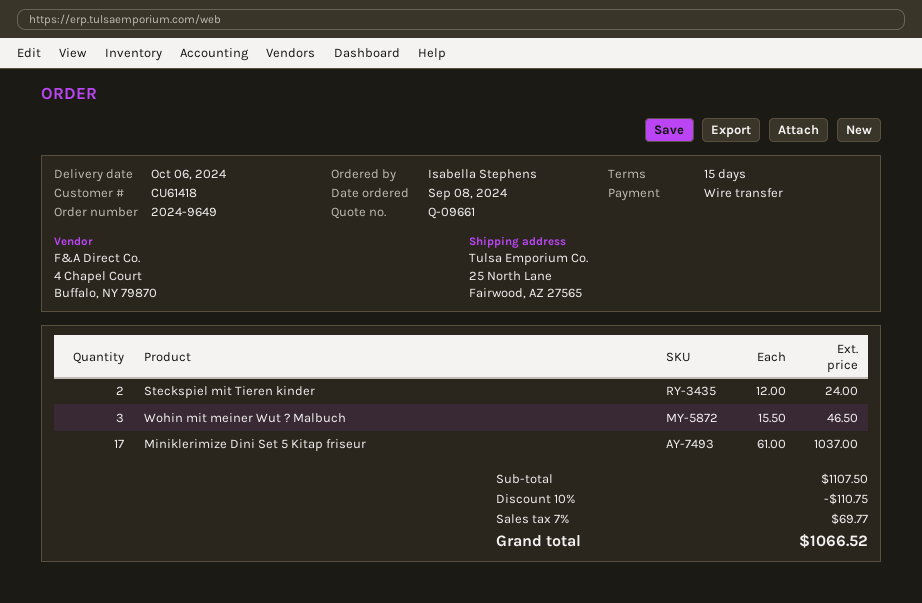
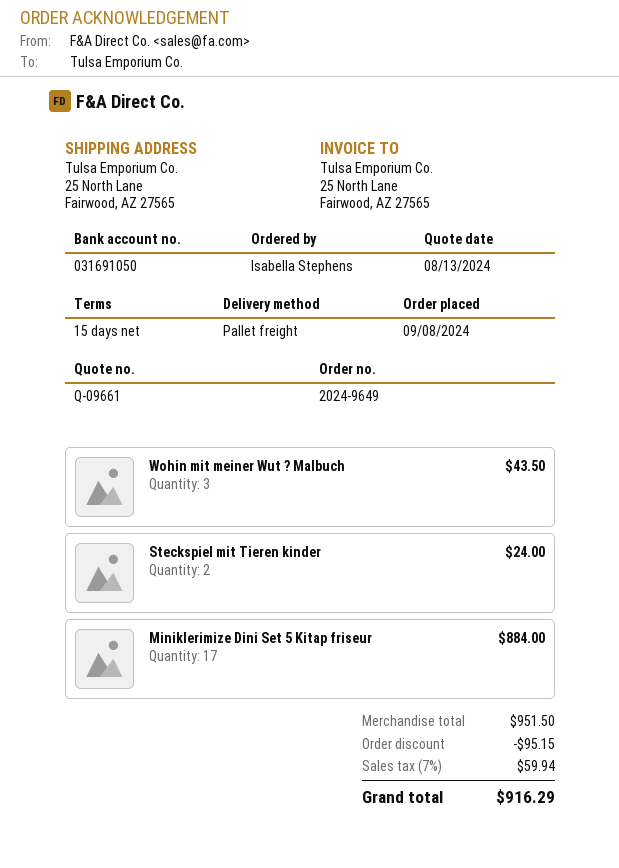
Wohin mit meiner Wut ? Malbuch: 3 for 46.50 -> 3 for 43.50
Miniklerimize Dini Set 5 Kitap friseur: 17 for 1037.00 -> 17 for 884.00
subtotal: 1107.50 -> 951.50
discount: 110.75 -> 95.15
tax: 7% = 69.77 -> 7% = 59.94
total: 1066.52 -> 916.29

